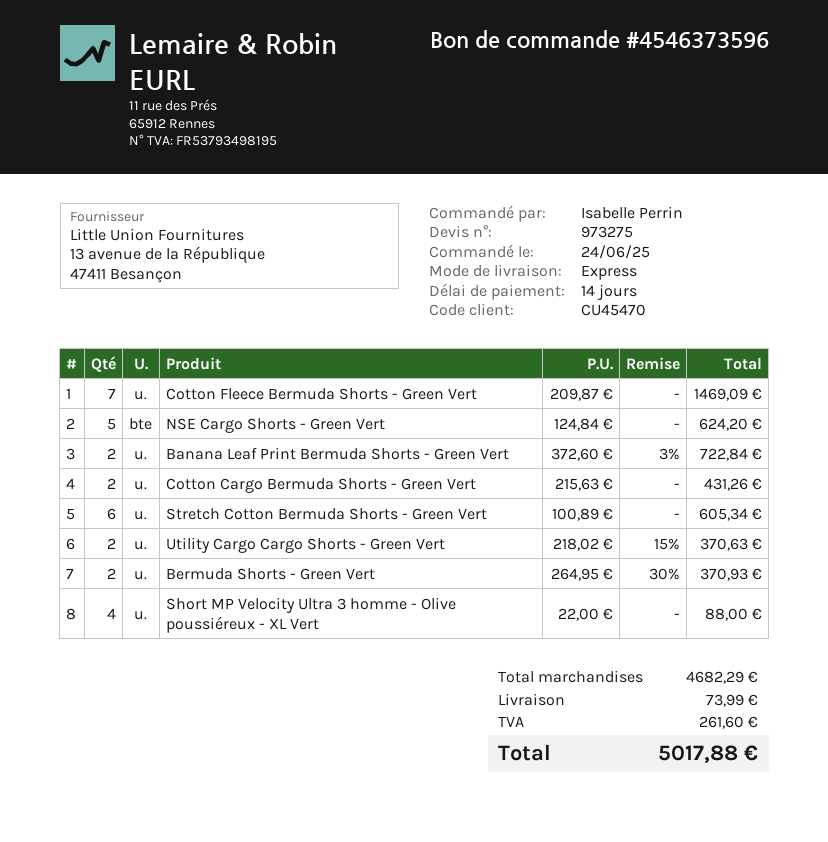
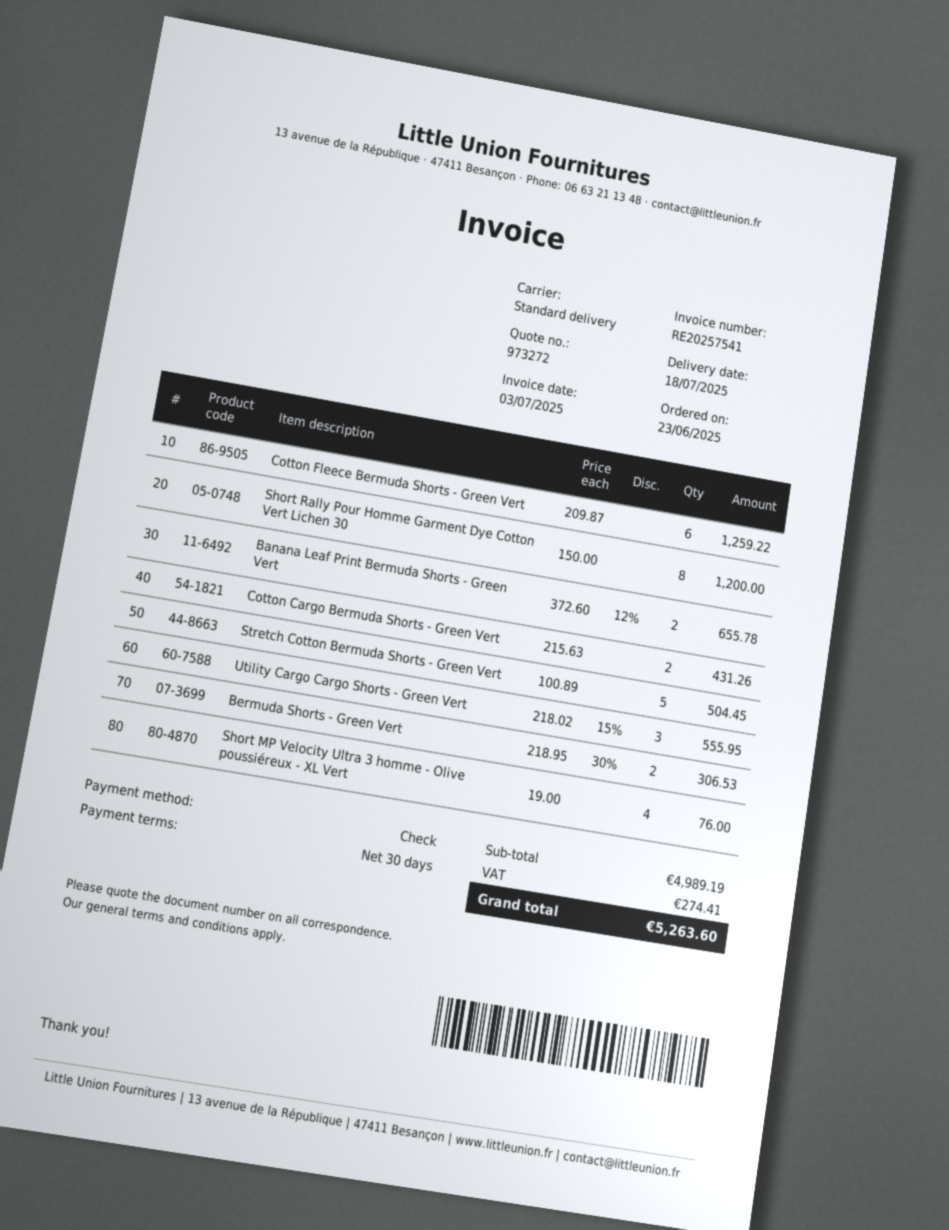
quote number: 973275 -> 973272
order date: 2025-06-24 -> 2025-06-23
payment terms: 14 days -> 30 days
shipping method: express -> standard
Cotton Fleece Bermuda Shorts - Green Vert: 7 x 209.87 = 1469.09 -> 6 x 209.87 = 1259.22
NSE Cargo Shorts - Green Vert: 5 x 124.84 = 624.20 -> none
Banana Leaf Print Bermuda Shorts - Green Vert: 2 x 372.60 - 3% = 722.84 -> 2 x 372.60 - 12% = 655.78
Stretch Cotton Bermuda Shorts - Green Vert: 6 x 100.89 = 605.34 -> 5 x 100.89 = 504.45
Utility Cargo Cargo Shorts - Green Vert: 2 x 218.02 - 15% = 370.63 -> 3 x 218.02 - 15% = 555.95
Bermuda Shorts - Green Vert: 2 x 264.95 - 30% = 370.93 -> 2 x 218.95 - 30% = 306.53
Short MP Velocity Ultra 3 homme - Olive poussiéreux - XL Vert: 4 x 22.00 = 88.00 -> 4 x 19.00 = 76.00
Short Rally Pour Homme Garment Dye Cotton Vert Lichen 30: none -> 8 x 150.00 = 1200.00
subtotal: 4682.29 -> 4989.19
shipping: 73.99 -> none
tax: 261.60 -> 274.41
total: 5017.88 -> 5263.60

